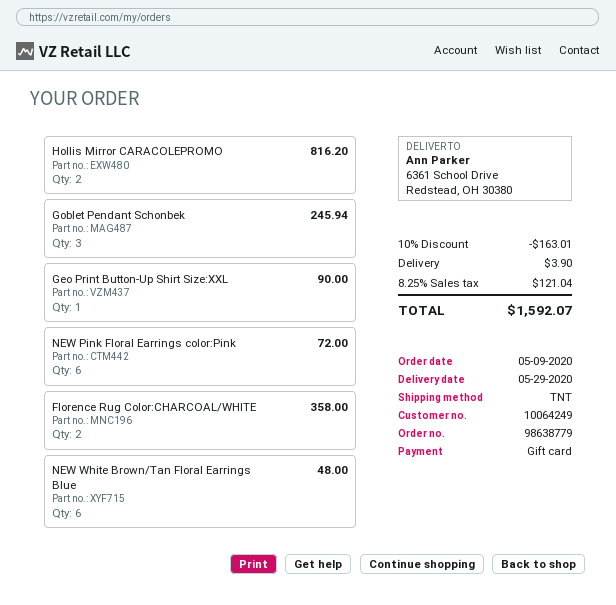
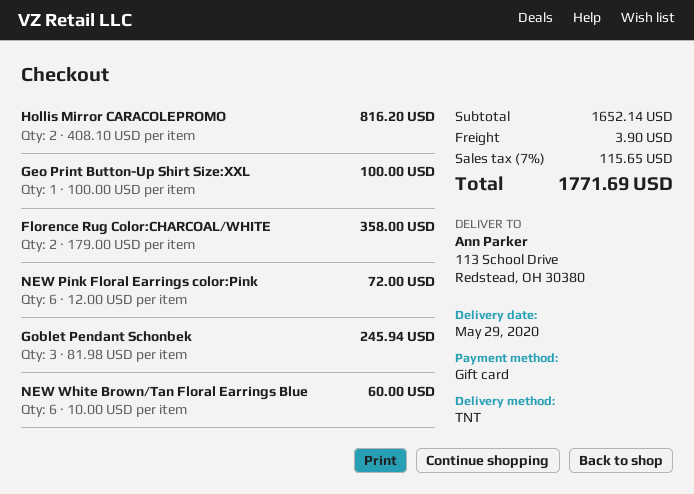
ship to: 6361 School Drive, Redstead, OH 30380 -> 113 School Drive, Redstead, OH 30380
Geo Print Button-Up Shirt Size:XXL: 1 for 90.00 -> 1 for 100.00
NEW White Brown/Tan Floral Earrings Blue: 6 for 48.00 -> 6 for 60.00
discount: 10% = 163.01 -> none
tax: 8.25% = 121.04 -> 7% = 115.65
total: 1592.07 -> 1771.69

